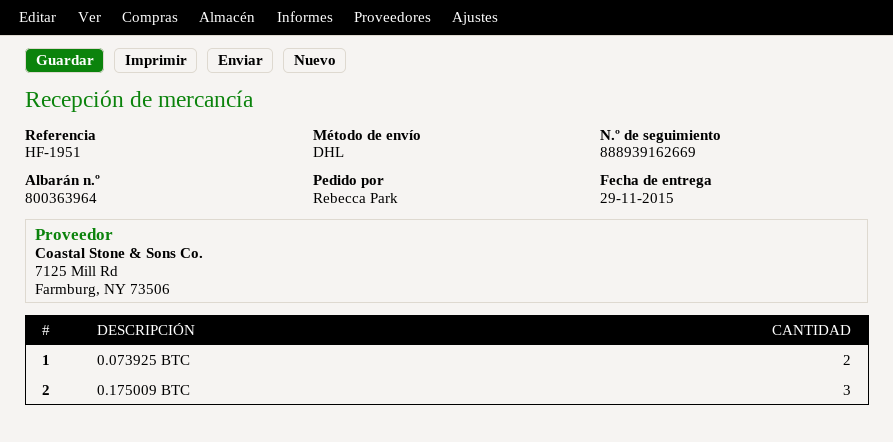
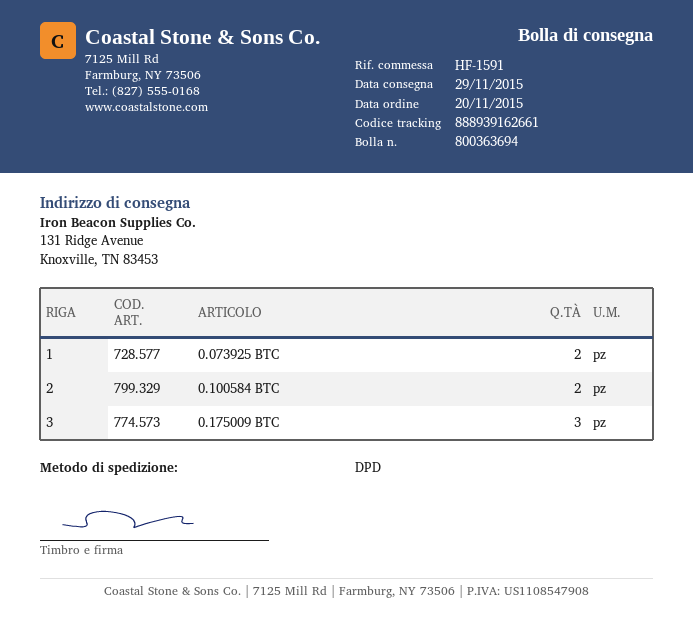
delivery note number: 800363964 -> 800363694
reference: HF-1951 -> HF-1591
shipping method: DHL -> DPD
tracking number: 888939162669 -> 888939162661
0.100584 BTC: none -> 2

